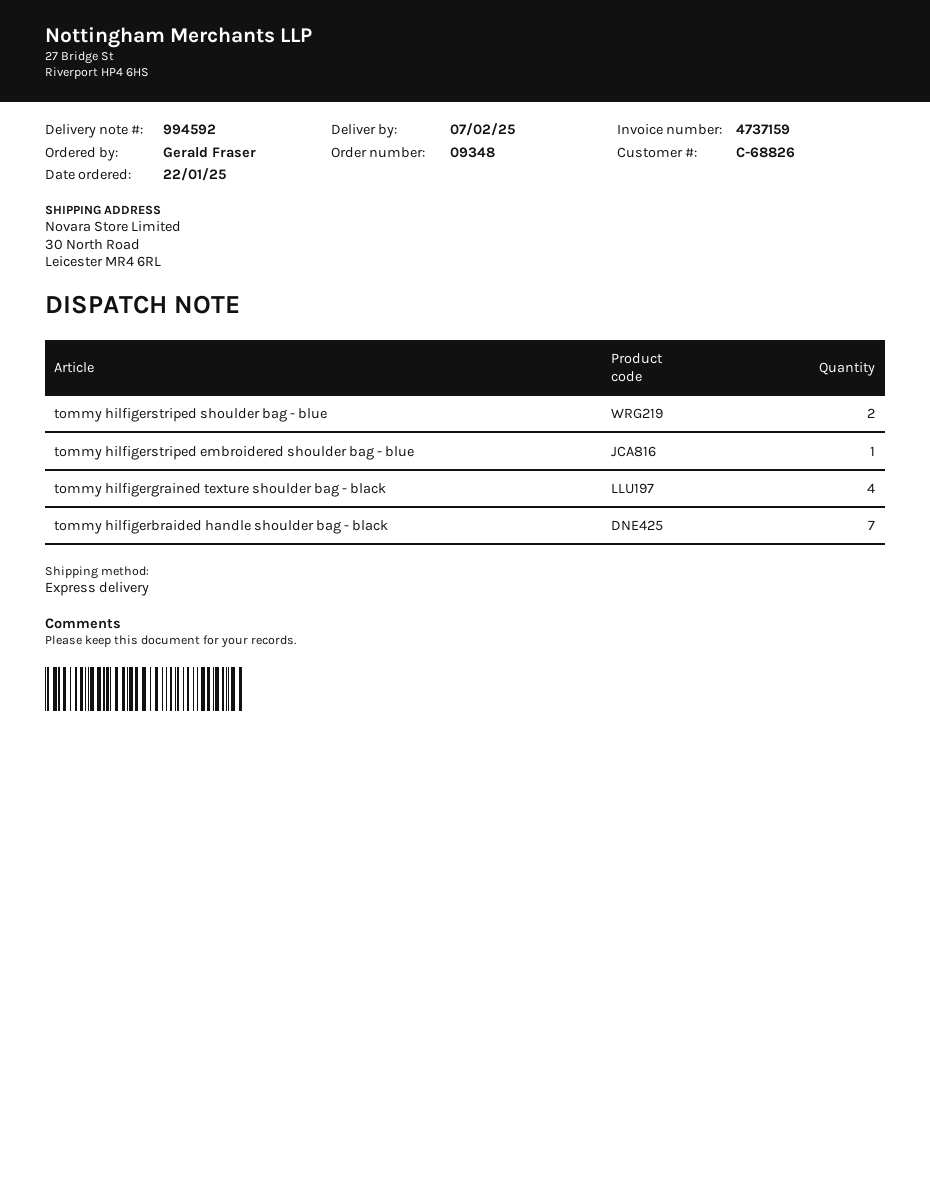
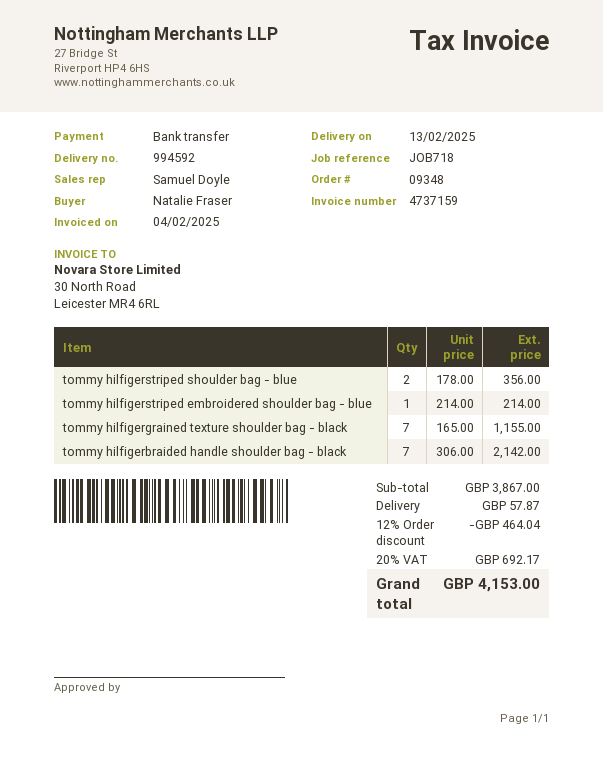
delivery date: 2025-02-07 -> 2025-02-13
ordered by: Gerald Fraser -> Natalie Fraser
tommy hilfigergrained texture shoulder bag - black: 4 -> 7

